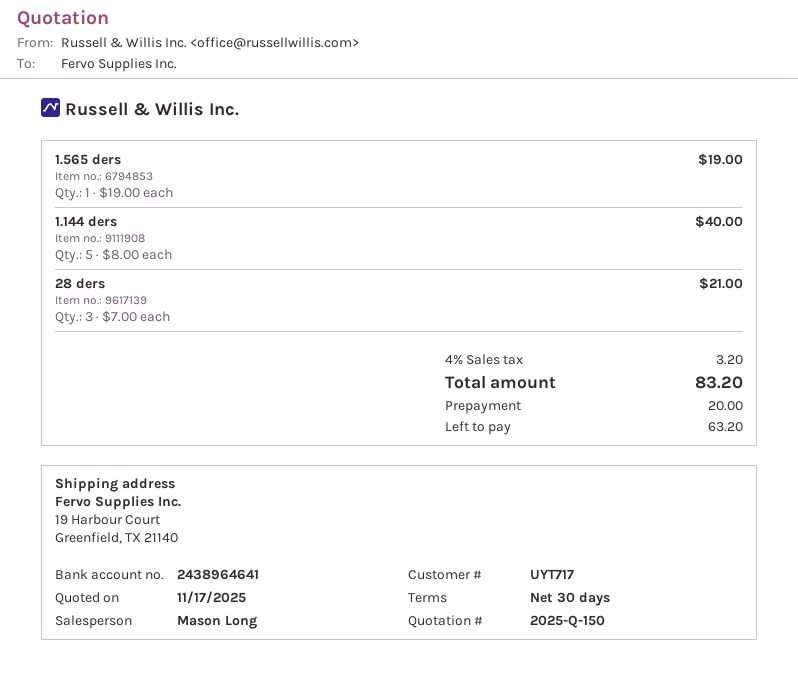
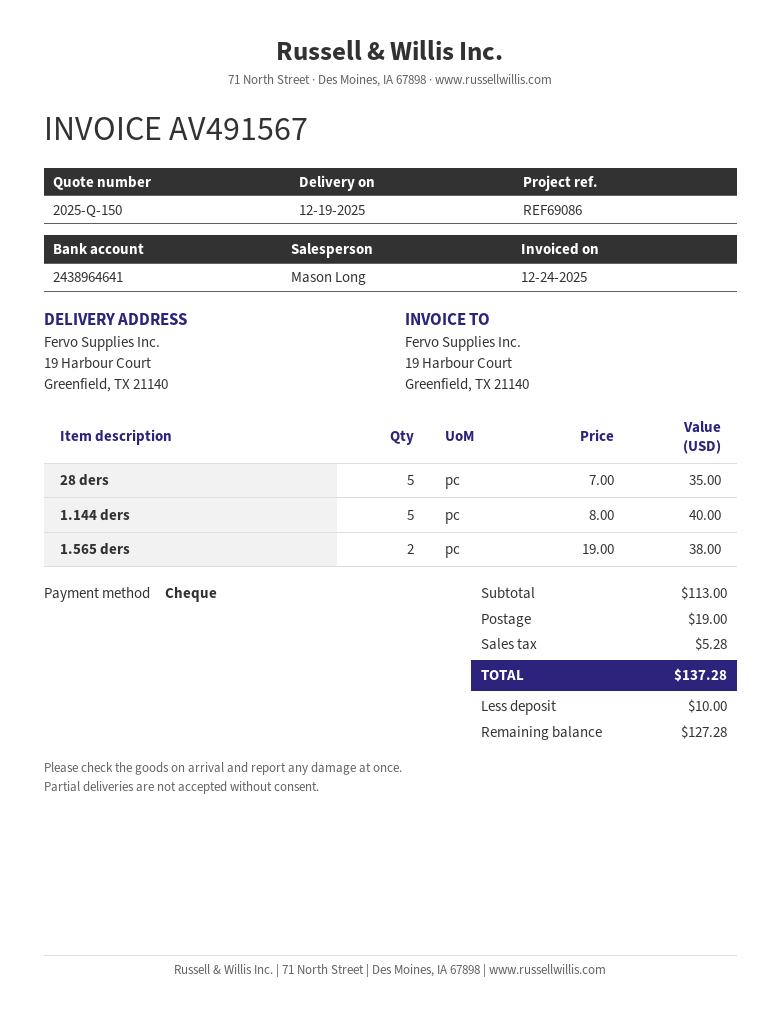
1.565 ders: 1 x 19.00 = 19.00 -> 2 x 19.00 = 38.00
28 ders: 3 x 7.00 = 21.00 -> 5 x 7.00 = 35.00
shipping: none -> 19.00
tax: 3.20 -> 5.28
total: 83.20 -> 137.28
deposit: 20.00 -> 10.00
balance: 63.20 -> 127.28

